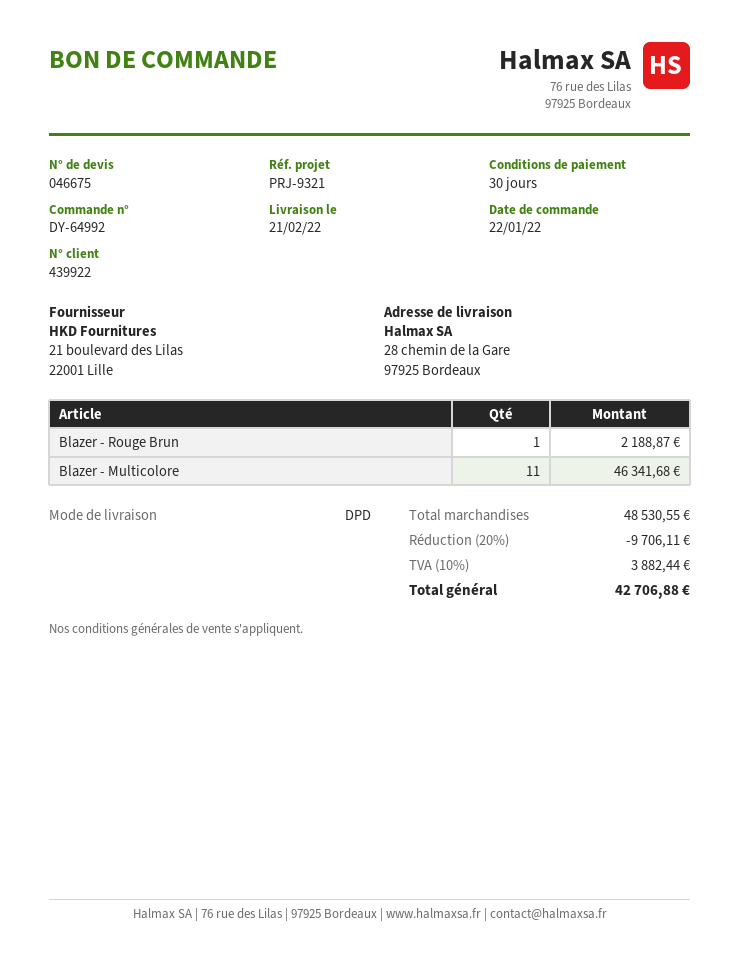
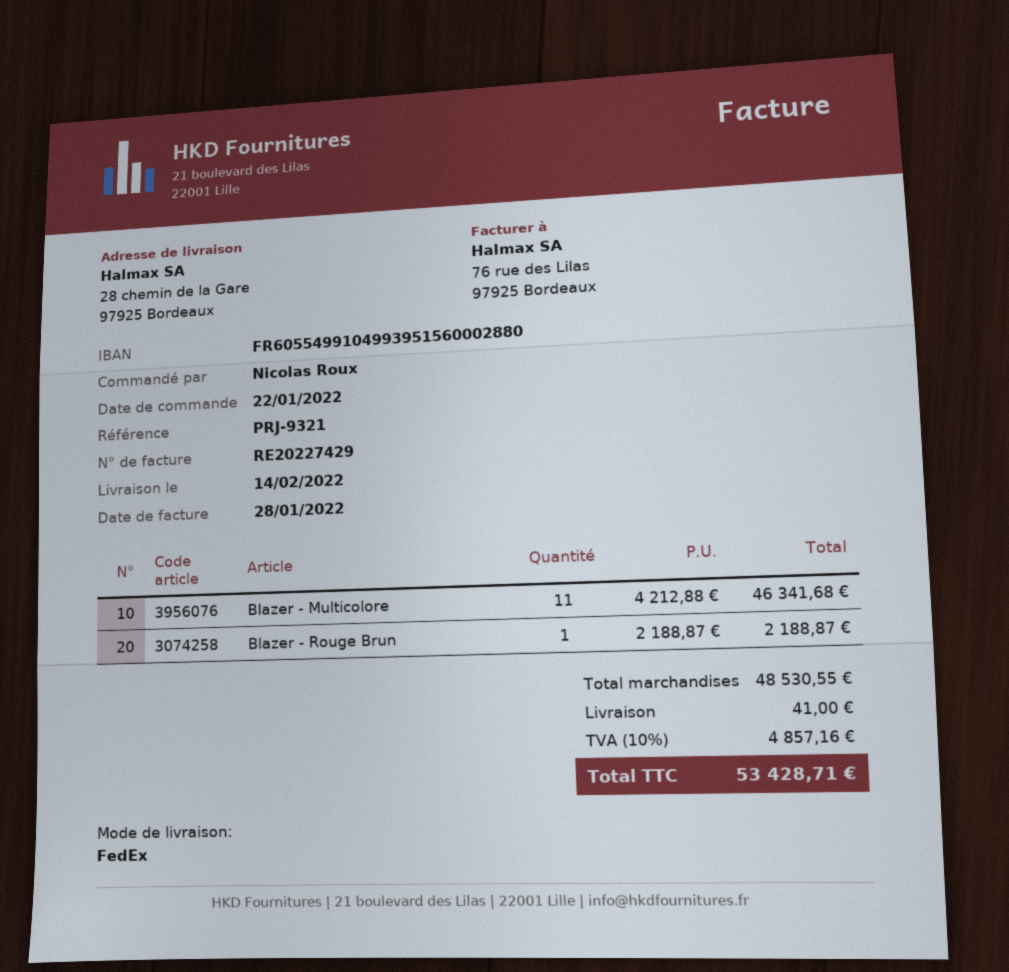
delivery date: 2022-02-21 -> 2022-02-14
shipping method: DPD -> FedEx
discount: 20% = 9706.11 -> none
shipping: none -> 41.00
tax: 10% = 3882.44 -> 10% = 4857.16
total: 42706.88 -> 53428.71

